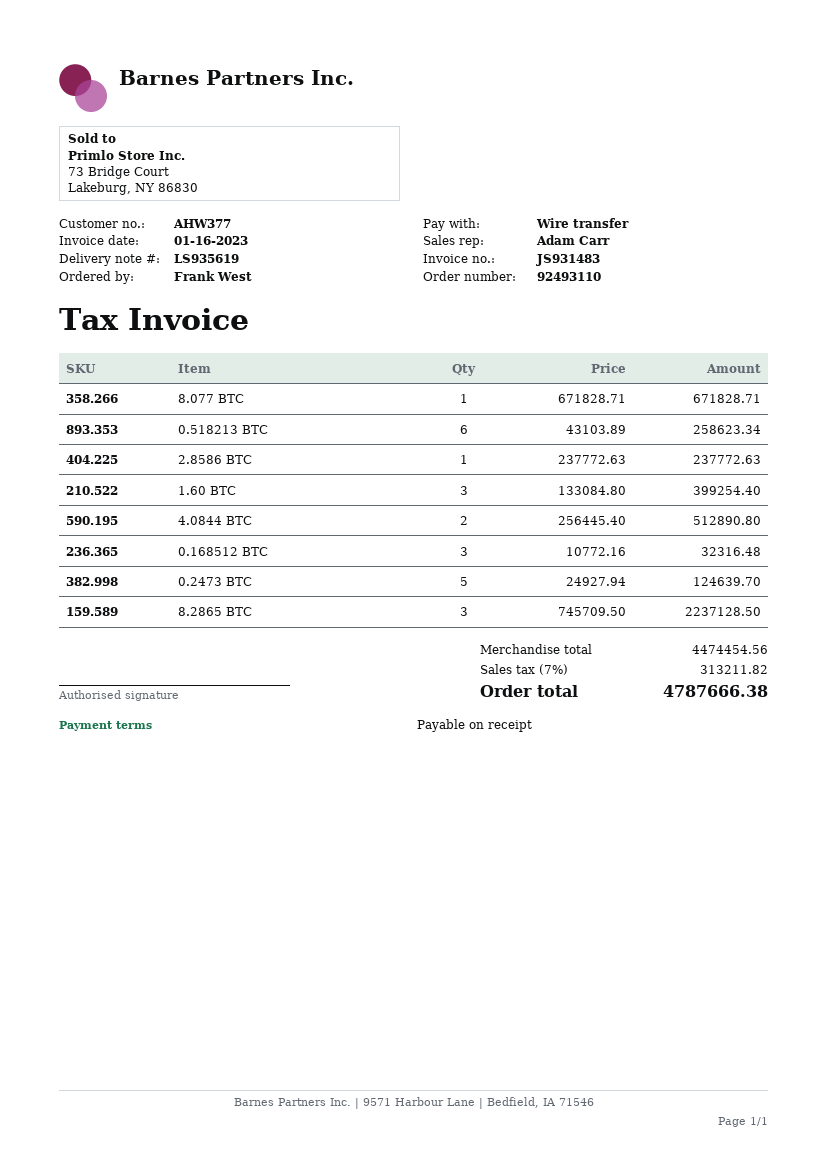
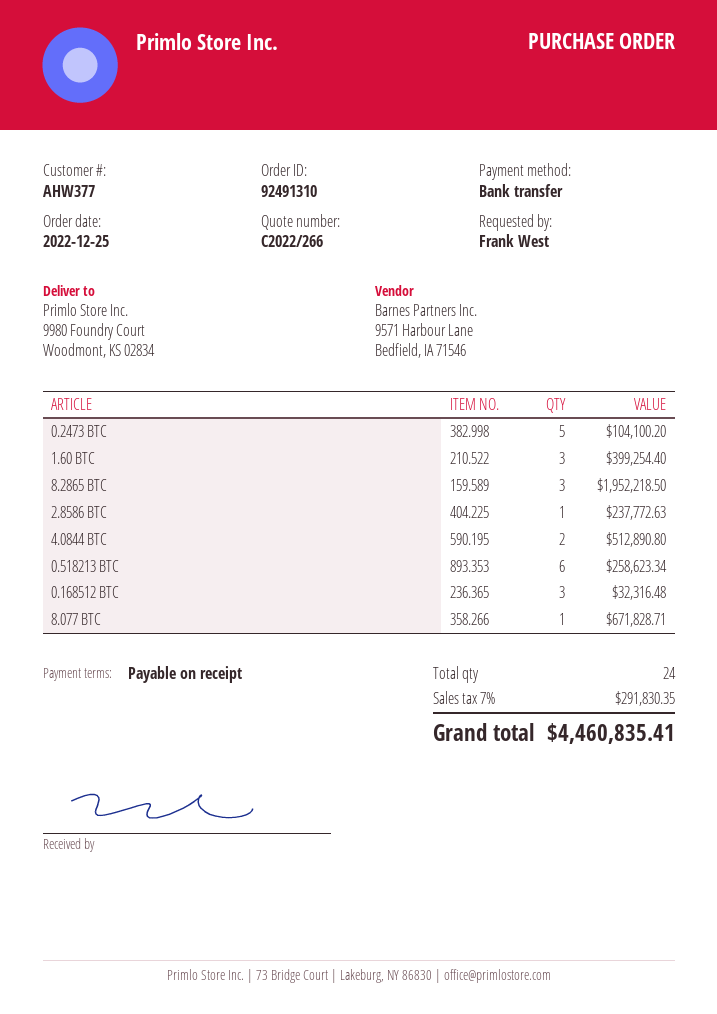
order number: 92493110 -> 92491310
0.2473 BTC: 5 for 124639.70 -> 5 for 104100.20
8.2865 BTC: 3 for 2237128.50 -> 3 for 1952218.50
tax: 7% = 313211.82 -> 7% = 291830.35
total: 4787666.38 -> 4460835.41

